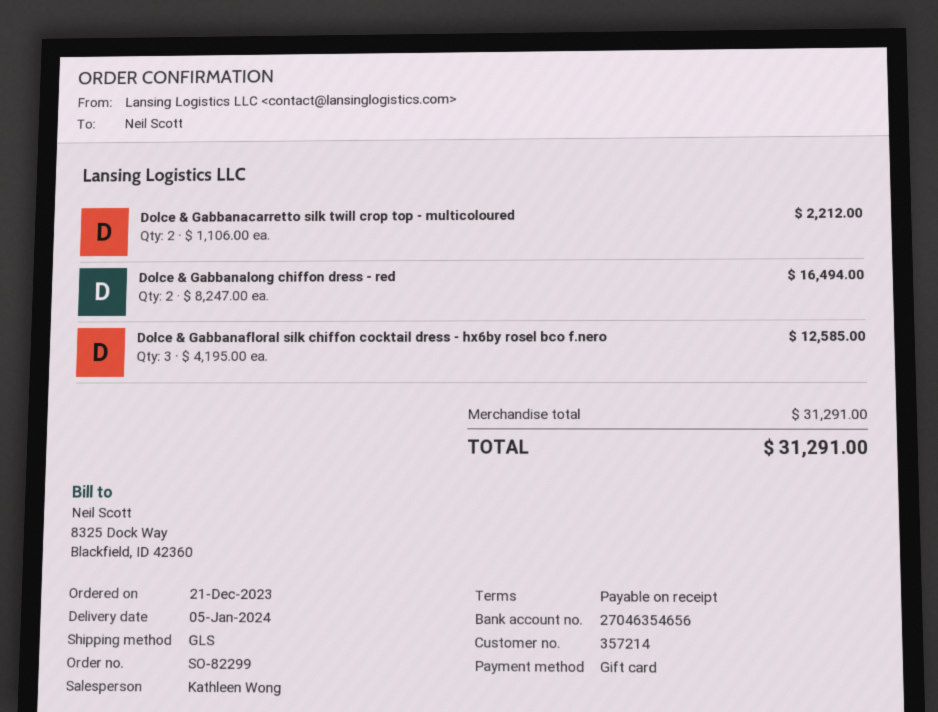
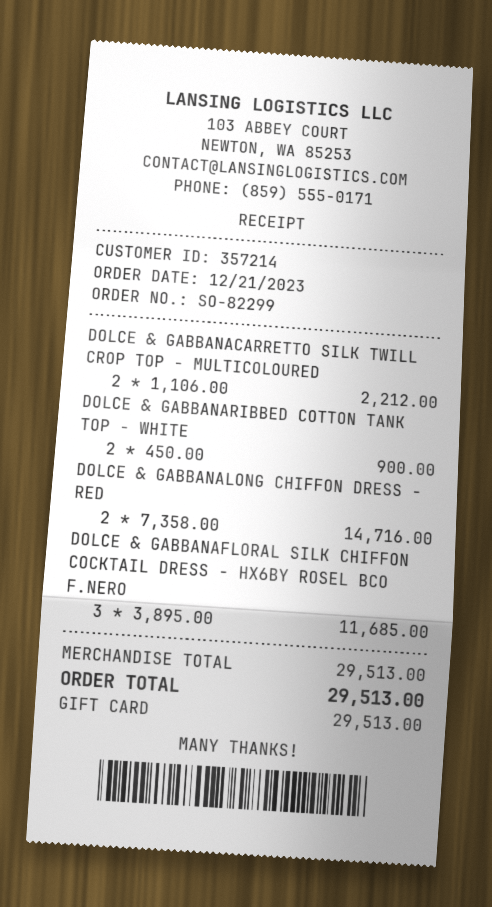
Dolce & Gabbanalong chiffon dress - red: 2 x 8247.00 = 16494.00 -> 2 x 7358.00 = 14716.00
Dolce & Gabbanafloral silk chiffon cocktail dress - hx6by rosel bco f.nero: 3 x 4195.00 = 12585.00 -> 3 x 3895.00 = 11685.00
DOLCE & GABBANARIBBED COTTON TANK TOP - WHITE: none -> 2 x 450.00 = 900.00
subtotal: 31291.00 -> 29513.00
total: 31291.00 -> 29513.00

